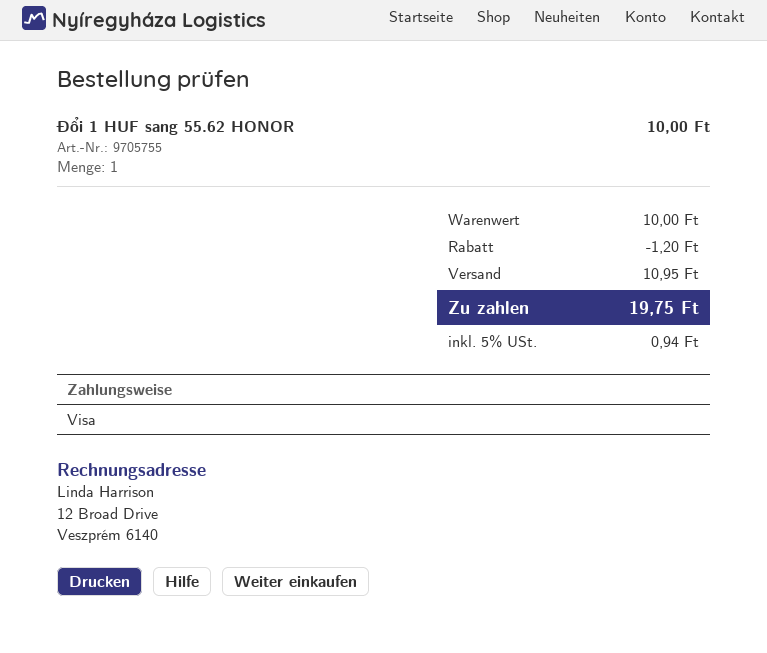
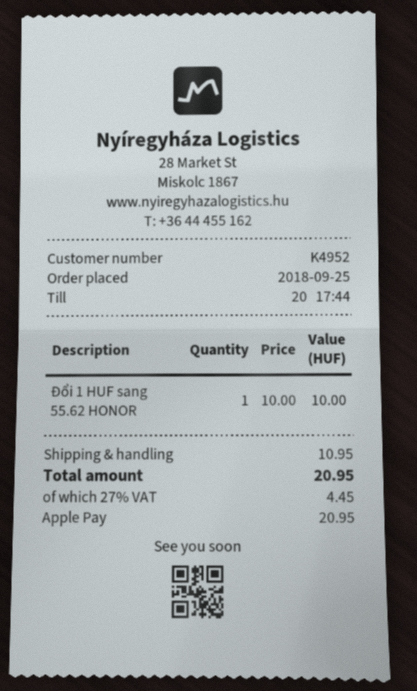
payment method: Visa -> Apple Pay
discount: 1.20 -> none
tax: 5% = 0.94 -> 27% = 4.45
total: 19.75 -> 20.95

